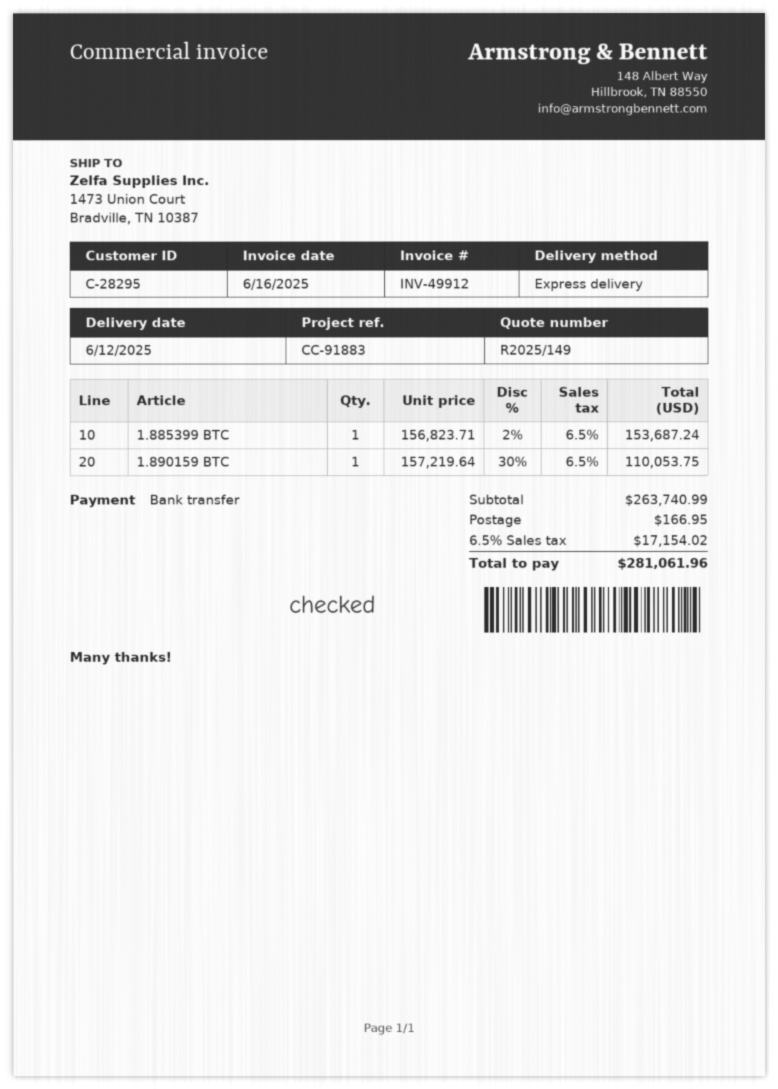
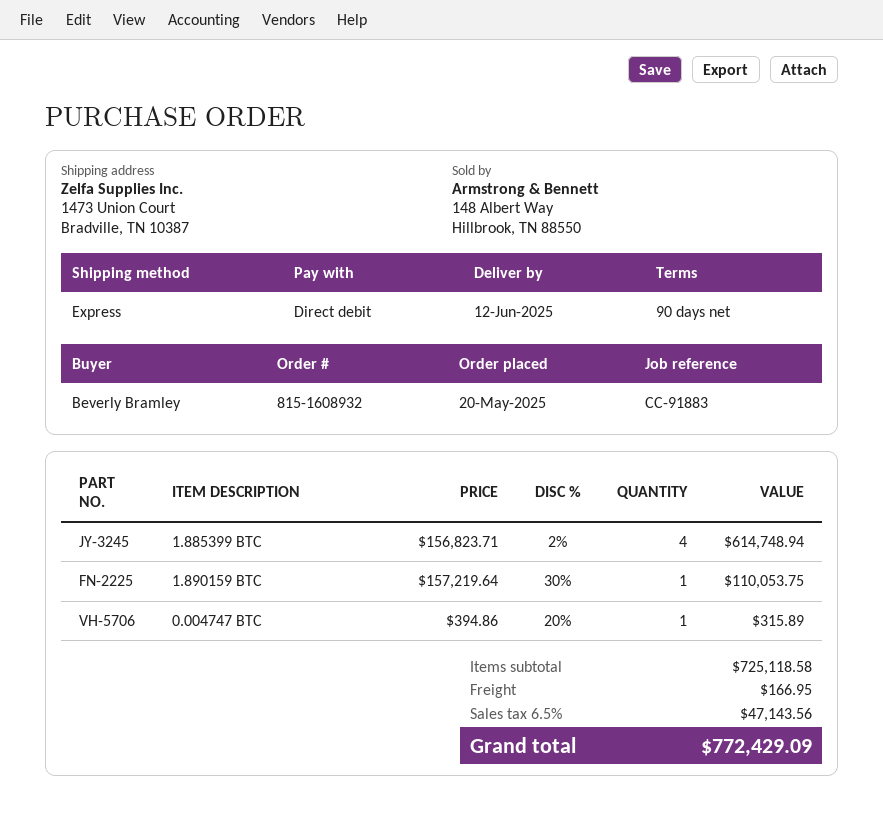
payment method: bank transfer -> direct debit
1.885399 BTC: 1 x 156823.71 - 2% = 153687.24 -> 4 x 156823.71 - 2% = 614748.94
0.004747 BTC: none -> 1 x 394.86 - 20% = 315.89
subtotal: 263740.99 -> 725118.58
tax: 6.5% = 17154.02 -> 6.5% = 47143.56
total: 281061.96 -> 772429.09

